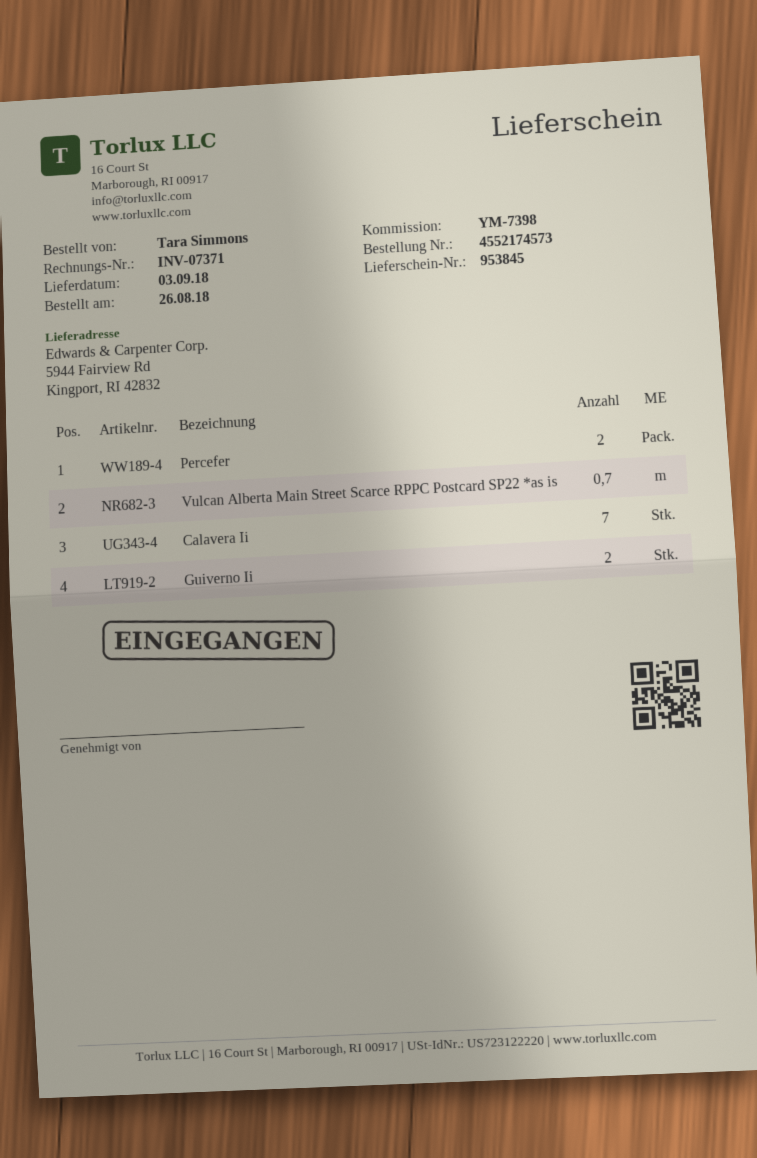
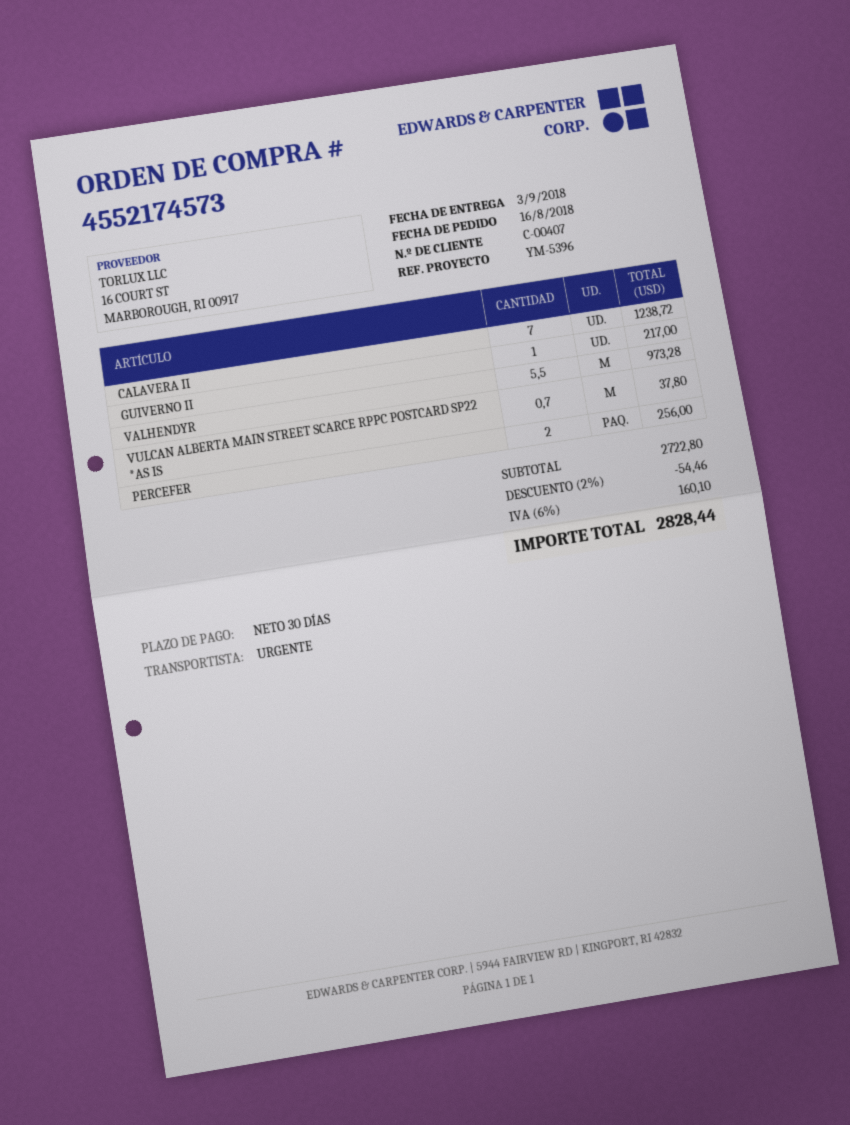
order date: 2018-08-26 -> 2018-08-16
reference: YM-7398 -> YM-5396
Guiverno Ii: 2 -> 1
VALHENDYR: none -> 5.5

